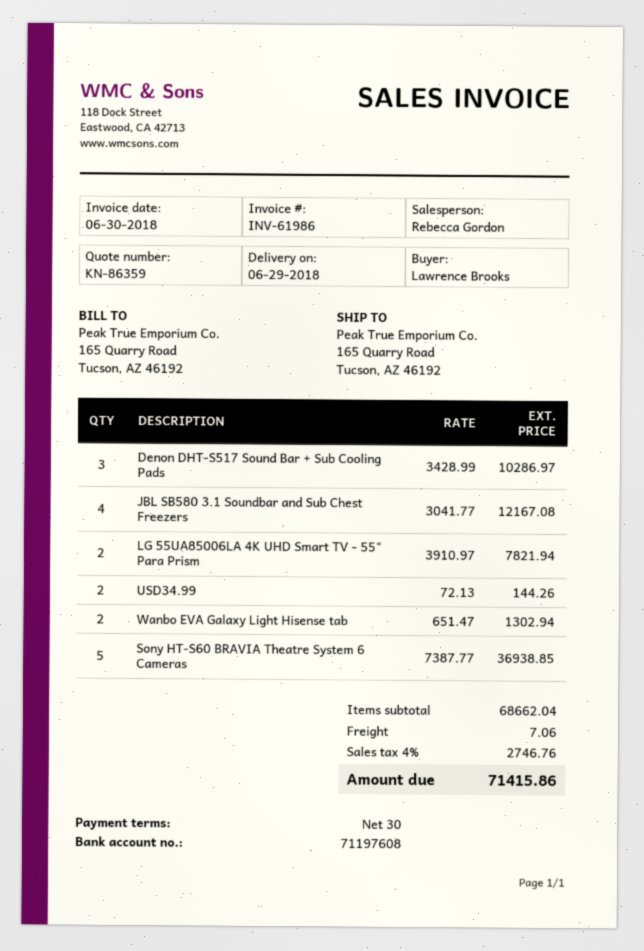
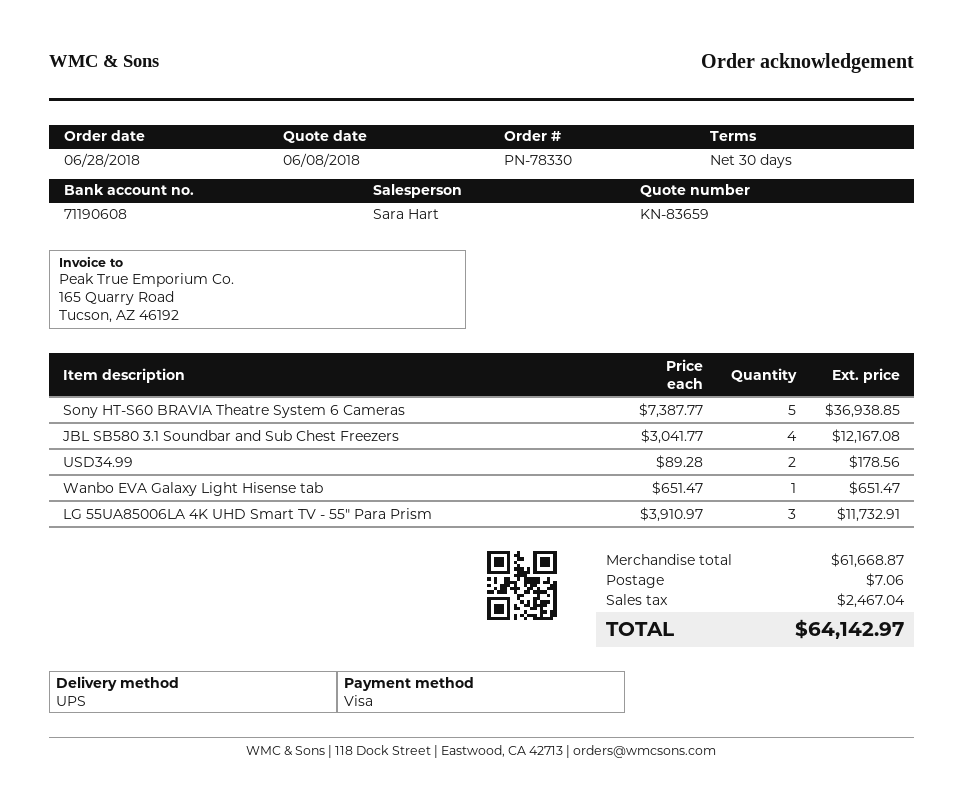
quote number: KN-86359 -> KN-83659
sales rep: Rebecca Gordon -> Sara Hart
bank account: 71197608 -> 71190608
Denon DHT-S517 Sound Bar + Sub Cooling Pads: 3 x 3428.99 = 10286.97 -> none
LG 55UA85006LA 4K UHD Smart TV - 55" Para Prism: 2 x 3910.97 = 7821.94 -> 3 x 3910.97 = 11732.91
USD34.99: 2 x 72.13 = 144.26 -> 2 x 89.28 = 178.56
Wanbo EVA Galaxy Light Hisense tab: 2 x 651.47 = 1302.94 -> 1 x 651.47 = 651.47
subtotal: 68662.04 -> 61668.87
tax: 2746.76 -> 2467.04
total: 71415.86 -> 64142.97

